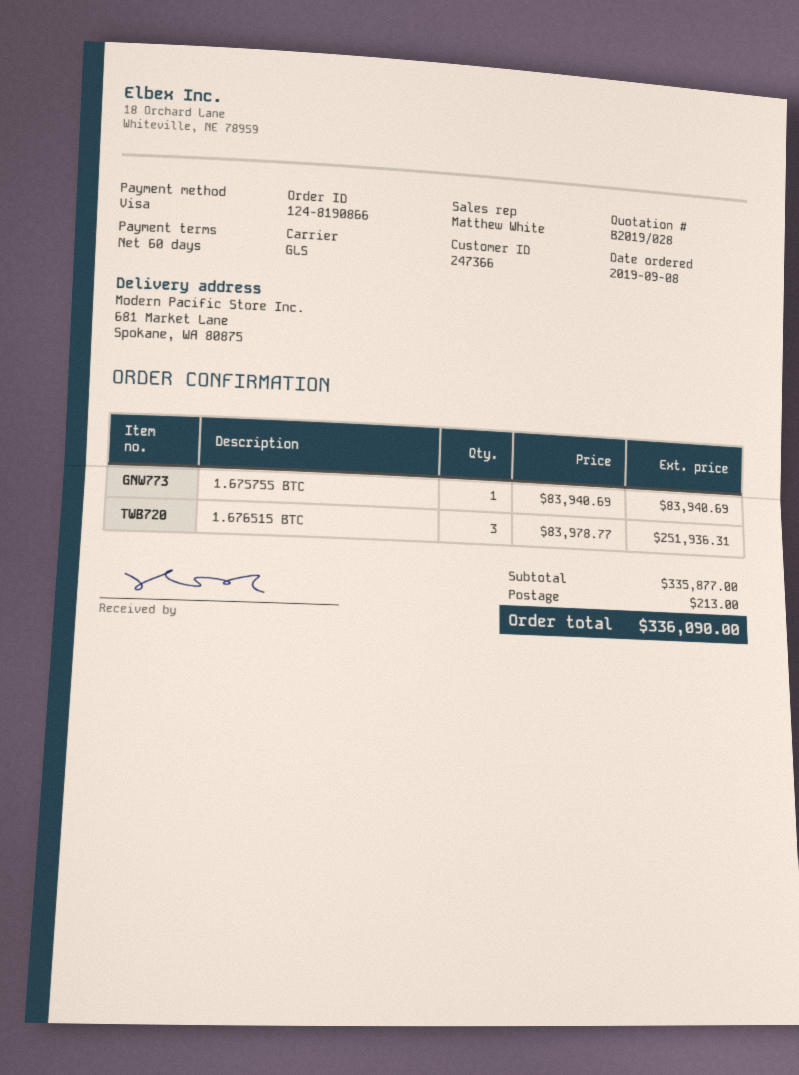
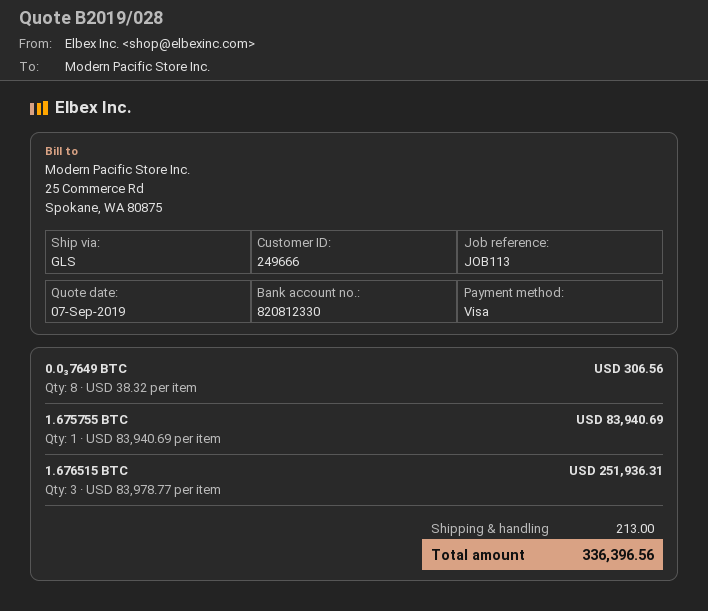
customer number: 247366 -> 249666
0.0₃7649 BTC: none -> 8 x 38.32 = 306.56
total: 336090.00 -> 336396.56

